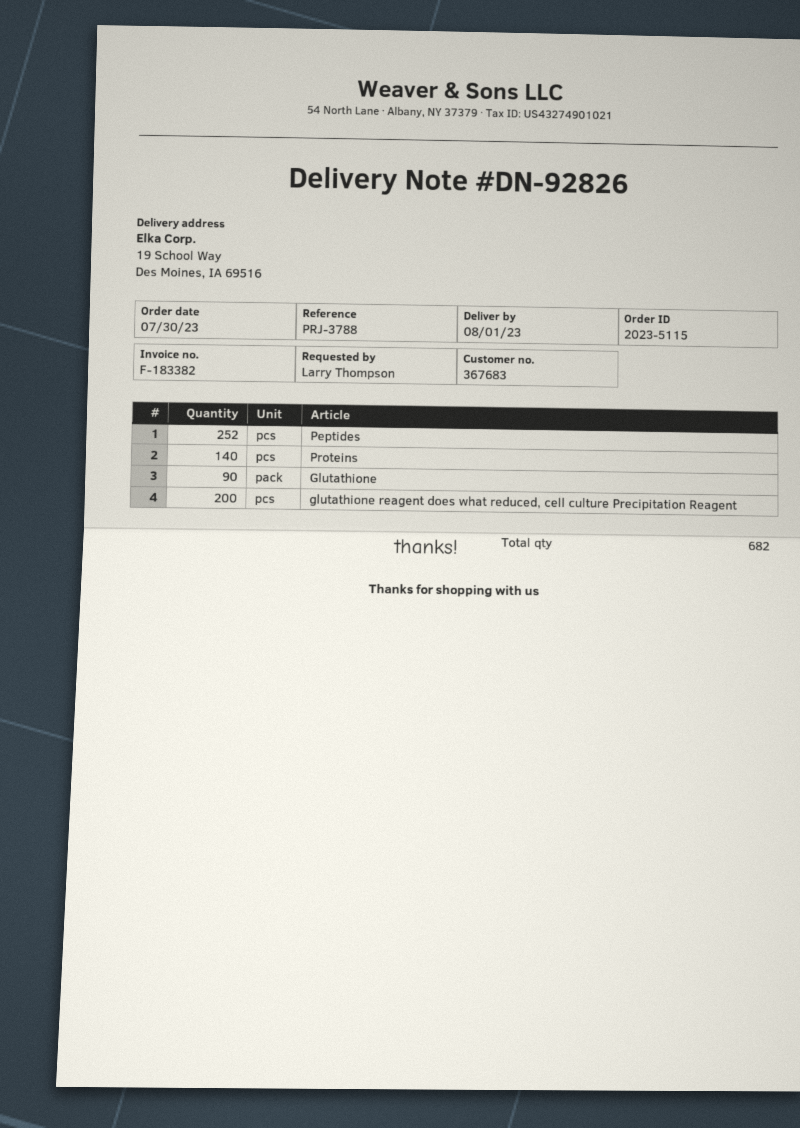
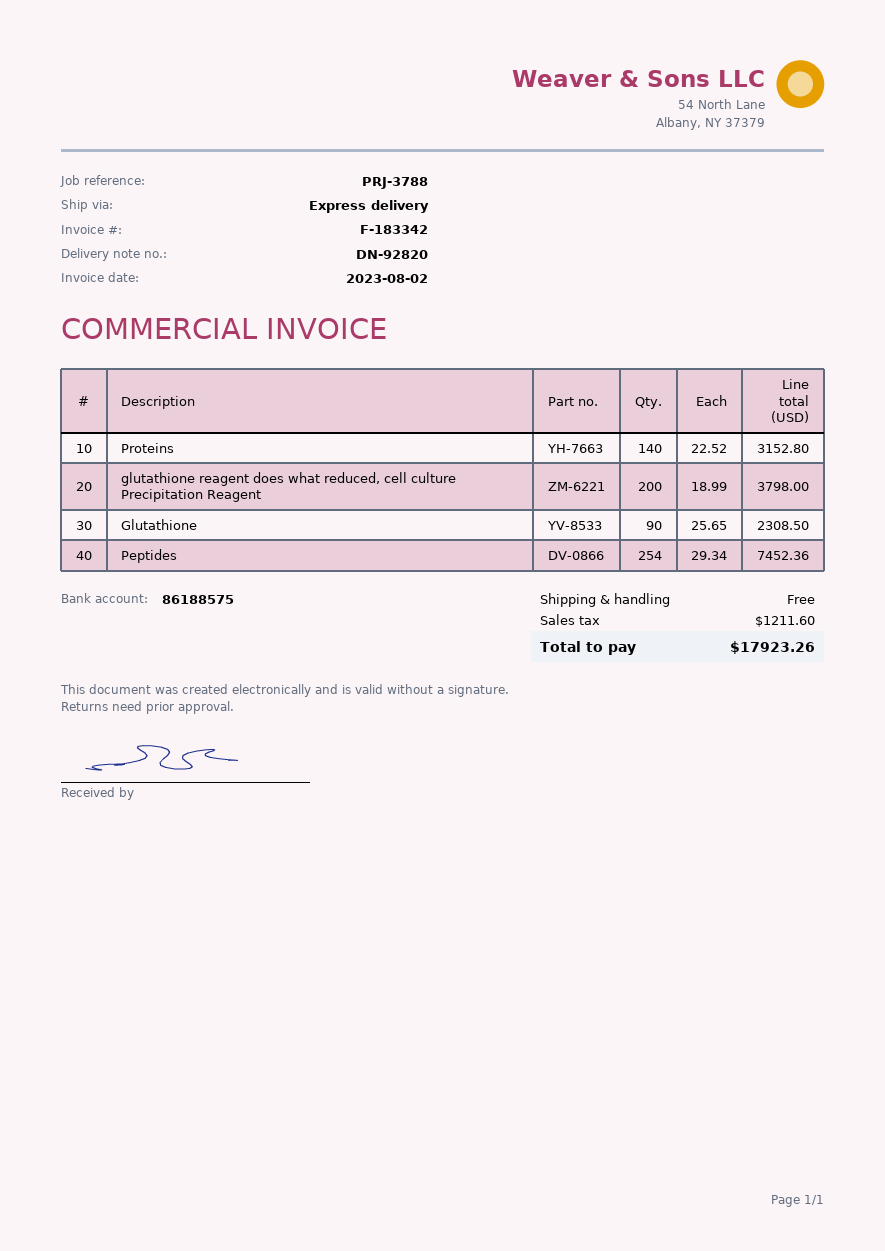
delivery note number: DN-92826 -> DN-92820
invoice number: F-183382 -> F-183342
Peptides: 252 -> 254

